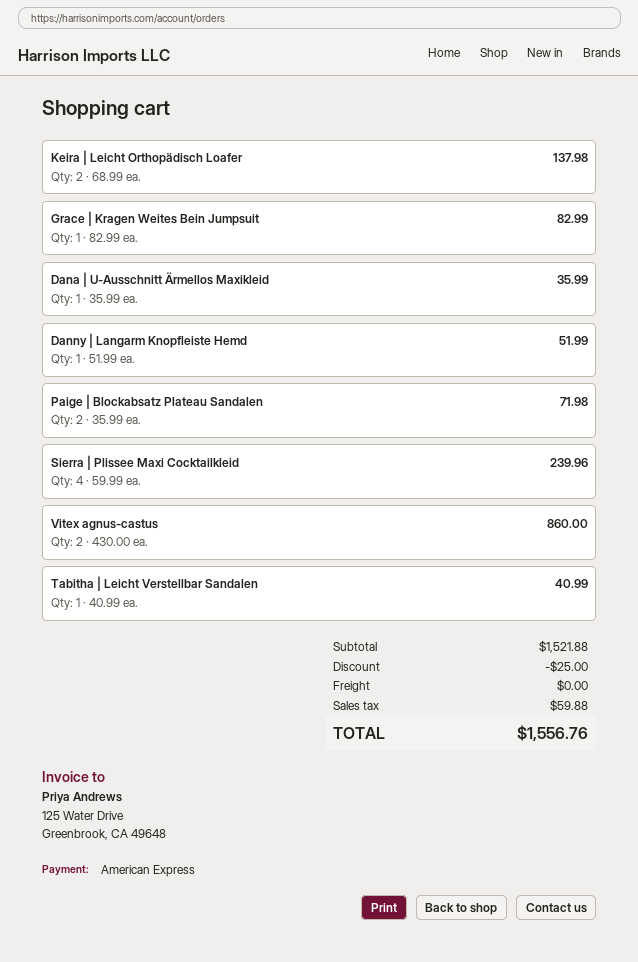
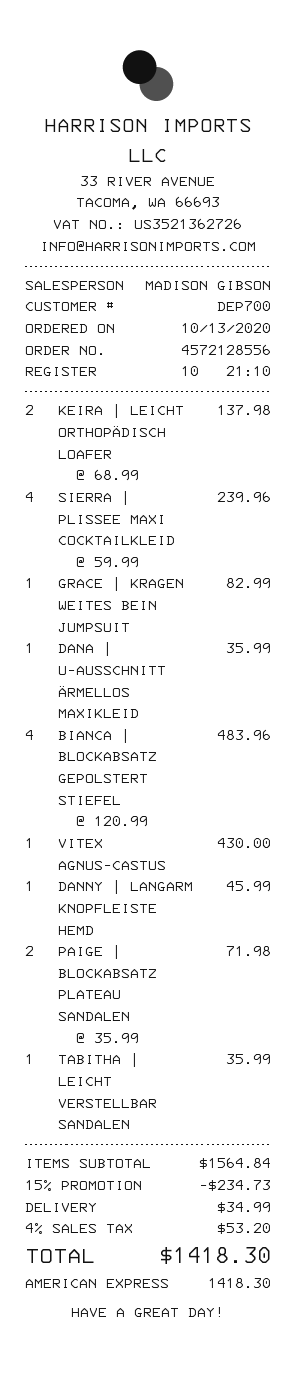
Danny | Langarm Knopfleiste Hemd: 1 x 51.99 = 51.99 -> 1 x 45.99 = 45.99
Vitex agnus-castus: 2 x 430.00 = 860.00 -> 1 x 430.00 = 430.00
Tabitha | Leicht Verstellbar Sandalen: 1 x 40.99 = 40.99 -> 1 x 35.99 = 35.99
BIANCA | BLOCKABSATZ GEPOLSTERT STIEFEL: none -> 4 x 120.99 = 483.96
subtotal: 1521.88 -> 1564.84
discount: 25.00 -> 234.73
shipping: 0.00 -> 34.99
tax: 59.88 -> 53.20
total: 1556.76 -> 1418.30

